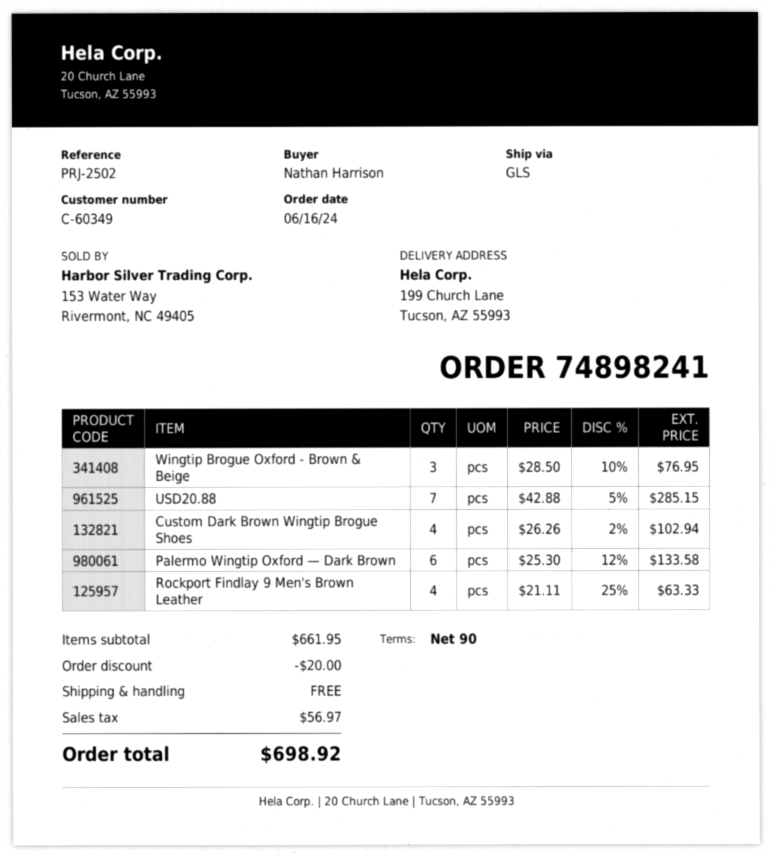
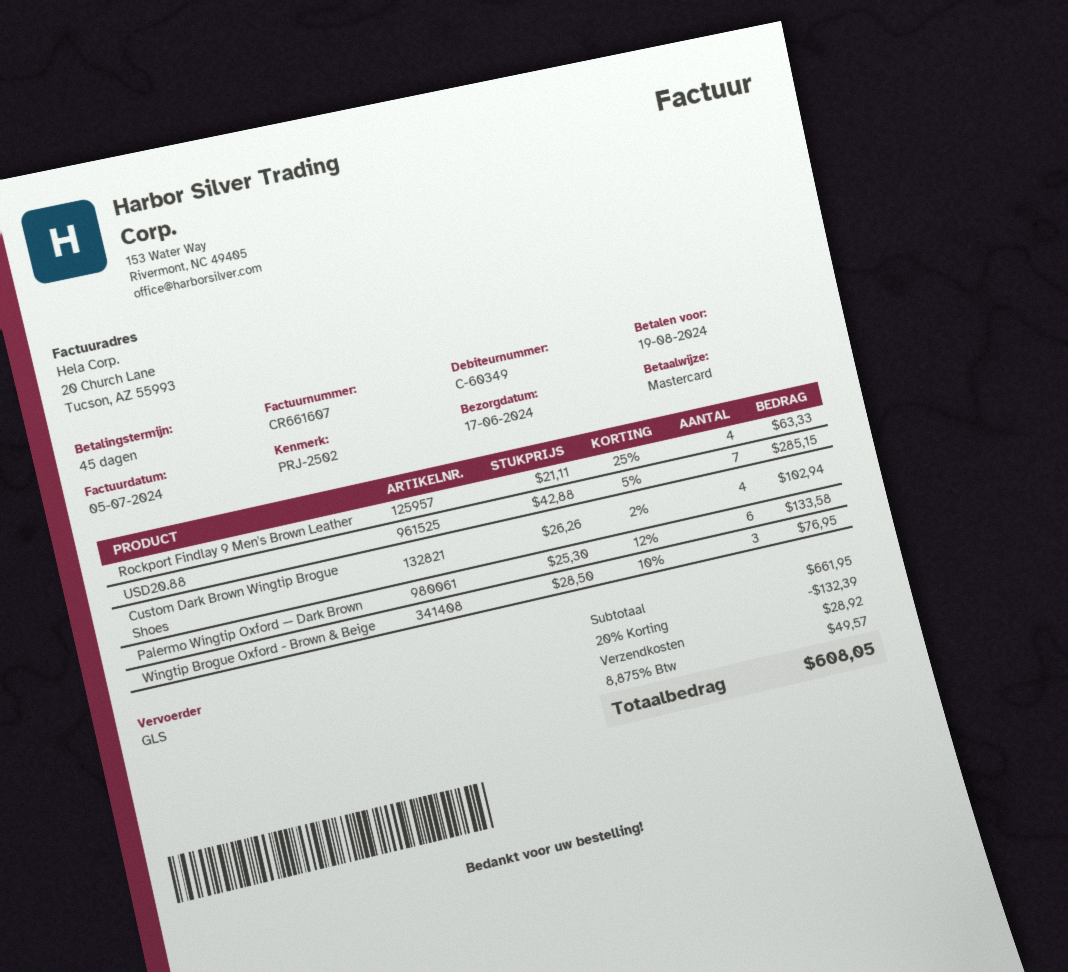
payment terms: 90 days -> 45 days
discount: 20.00 -> 132.39
shipping: 0.00 -> 28.92
tax: 56.97 -> 49.57
total: 698.92 -> 608.05

